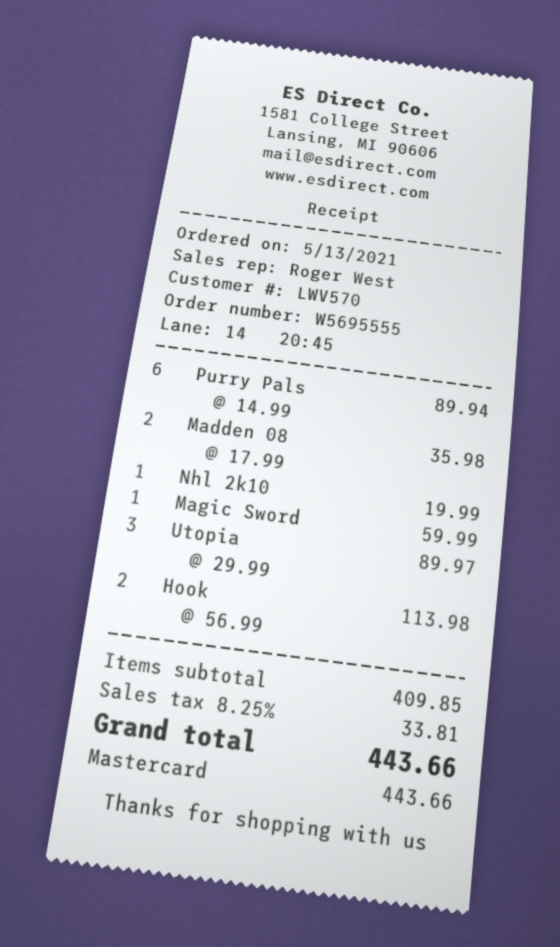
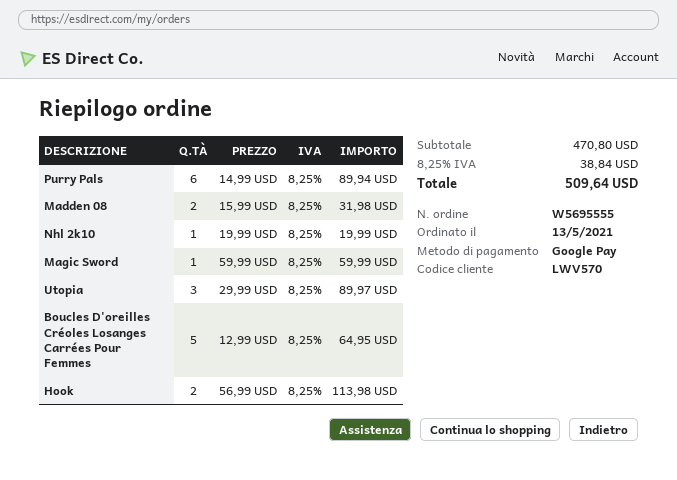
payment method: Mastercard -> Google Pay
Madden 08: 2 x 17.99 = 35.98 -> 2 x 15.99 = 31.98
Boucles D'oreilles Créoles Losanges Carrées Pour Femmes: none -> 5 x 12.99 = 64.95
subtotal: 409.85 -> 470.80
tax: 8.25% = 33.81 -> 8.25% = 38.84
total: 443.66 -> 509.64

